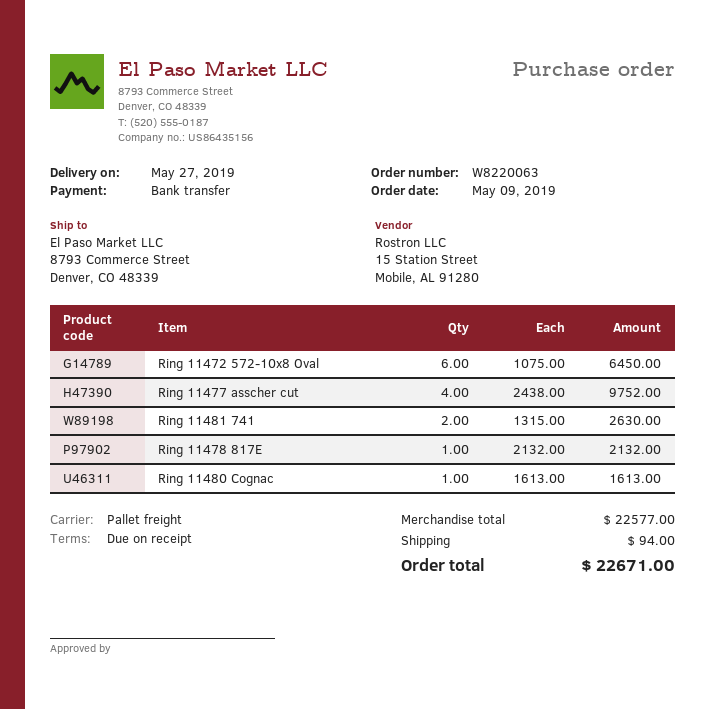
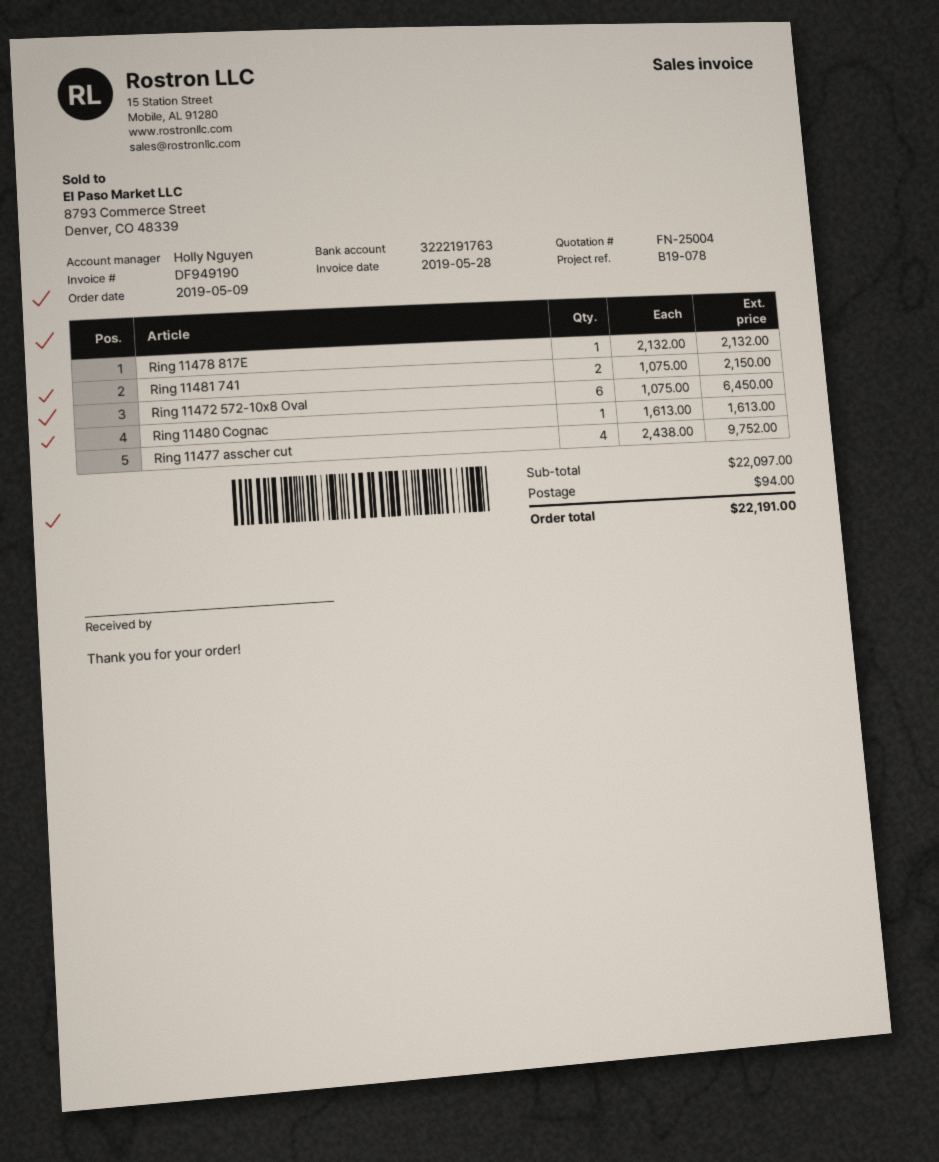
Ring 11481 741: 2 x 1315.00 = 2630.00 -> 2 x 1075.00 = 2150.00
subtotal: 22577.00 -> 22097.00
total: 22671.00 -> 22191.00

